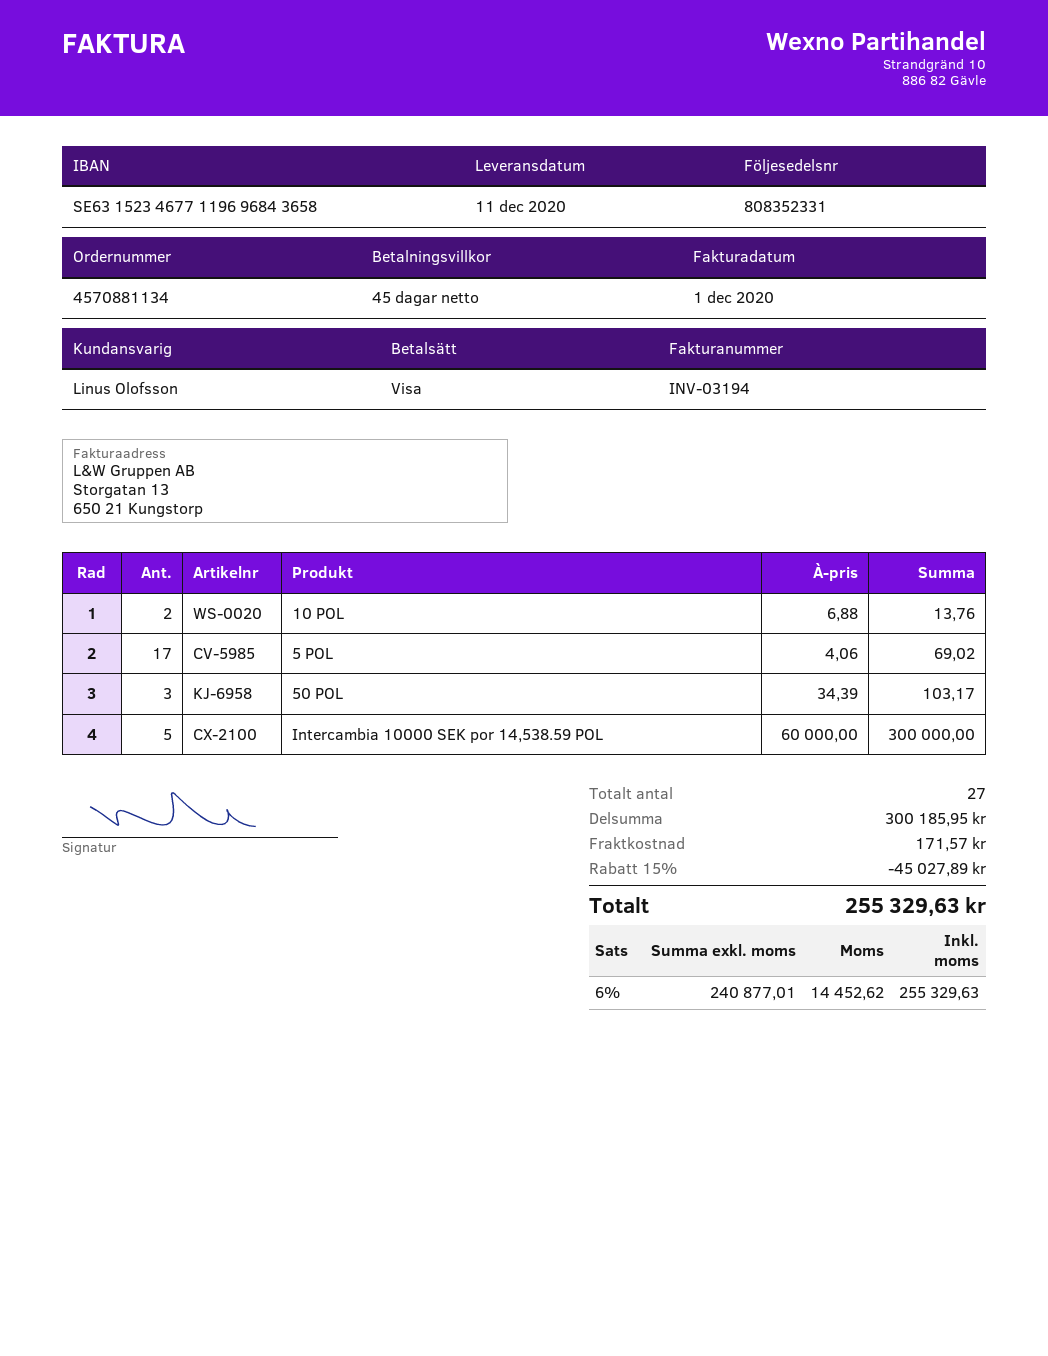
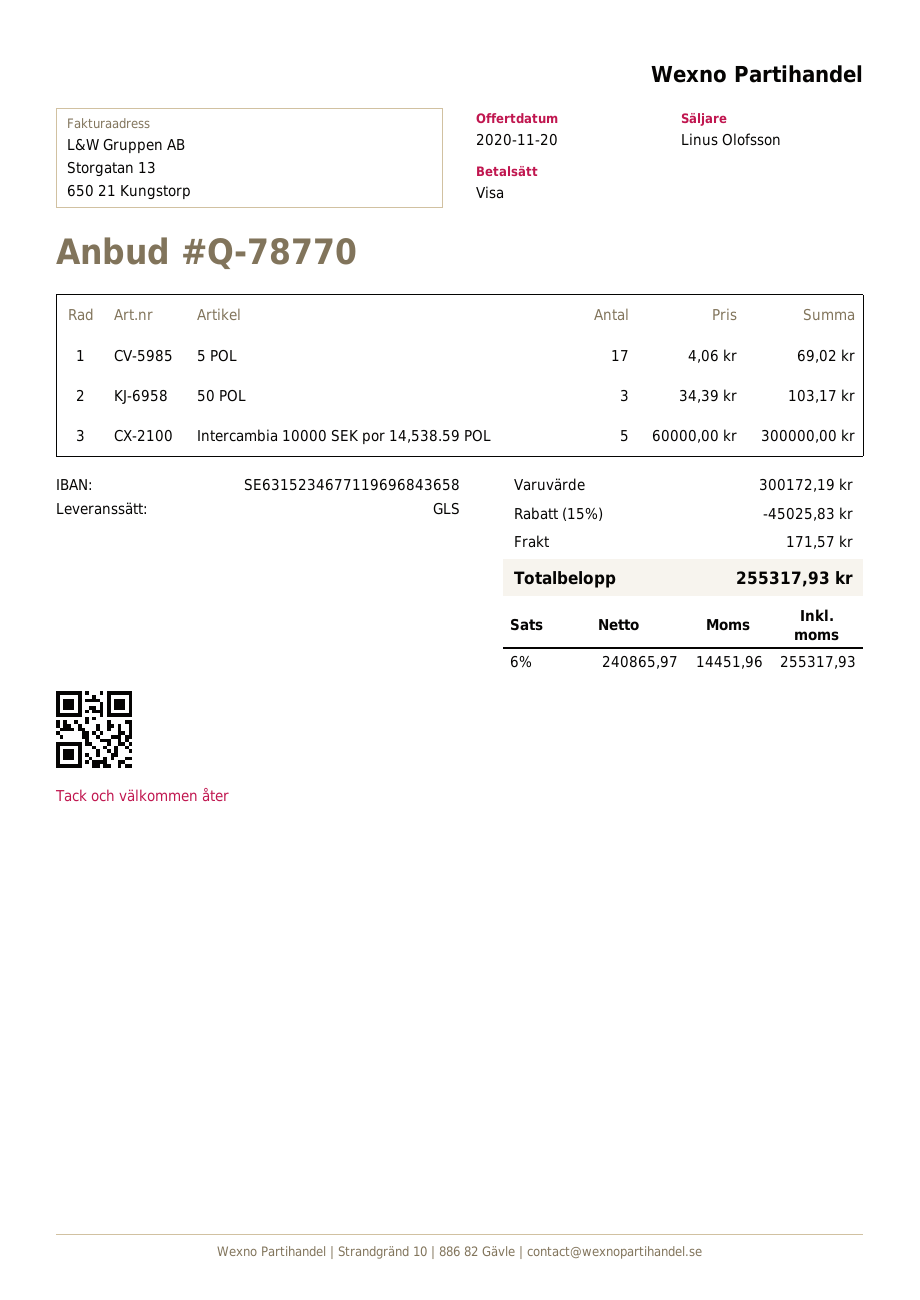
10 POL: 2 x 6.88 = 13.76 -> none
subtotal: 300185.95 -> 300172.19
discount: 15% = 45027.89 -> 15% = 45025.83
net: 240877.01 -> 240865.97
tax: 6% = 14452.62 -> 6% = 14451.96
total: 255329.63 -> 255317.93

